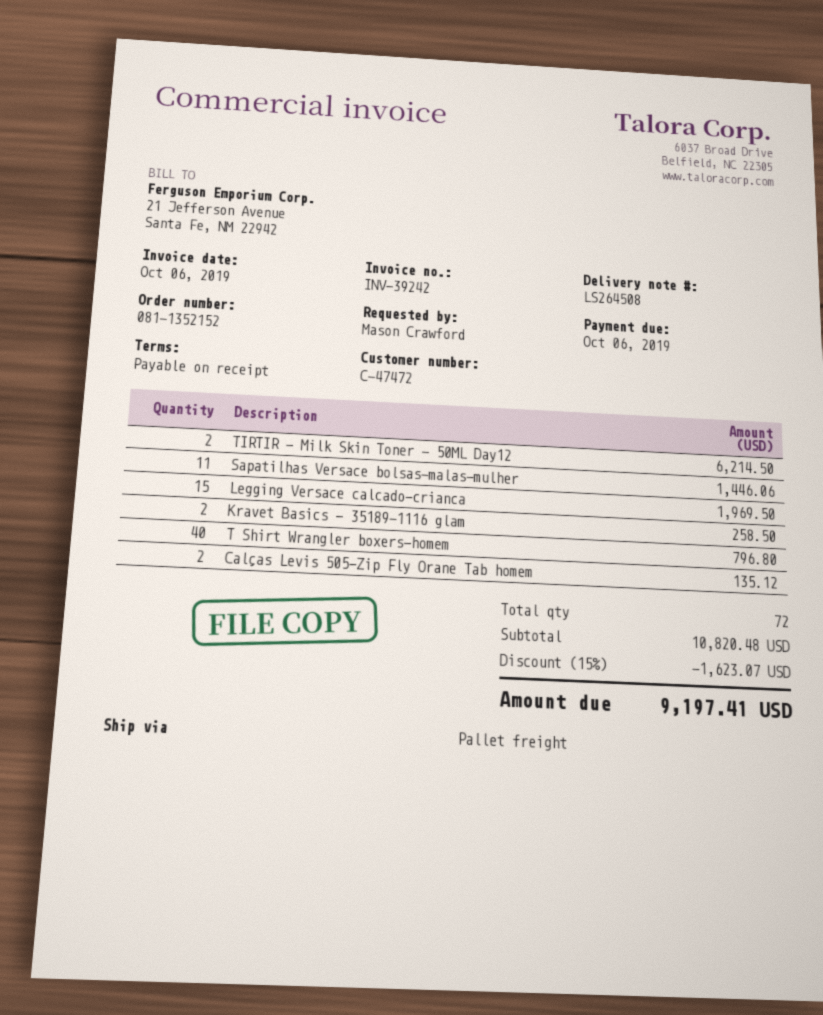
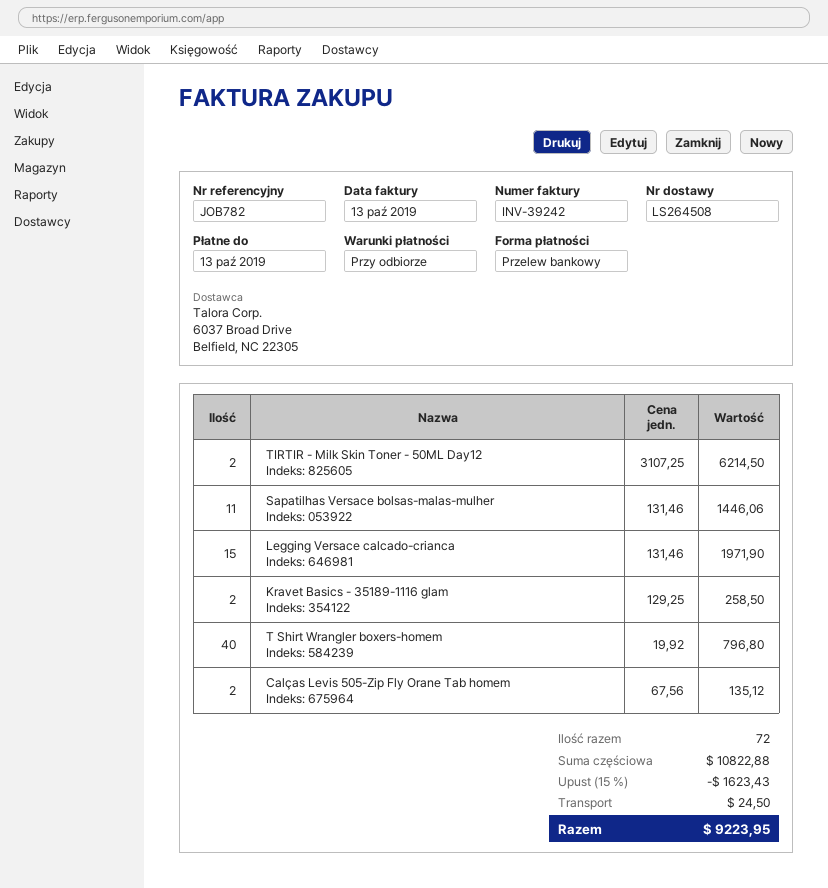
invoice date: 2019-10-06 -> 2019-10-13
due date: 2019-10-06 -> 2019-10-13
Legging Versace calcado-crianca: 15 for 1969.50 -> 15 for 1971.90
subtotal: 10820.48 -> 10822.88
discount: 15% = 1623.07 -> 15% = 1623.43
shipping: none -> 24.50
total: 9197.41 -> 9223.95

